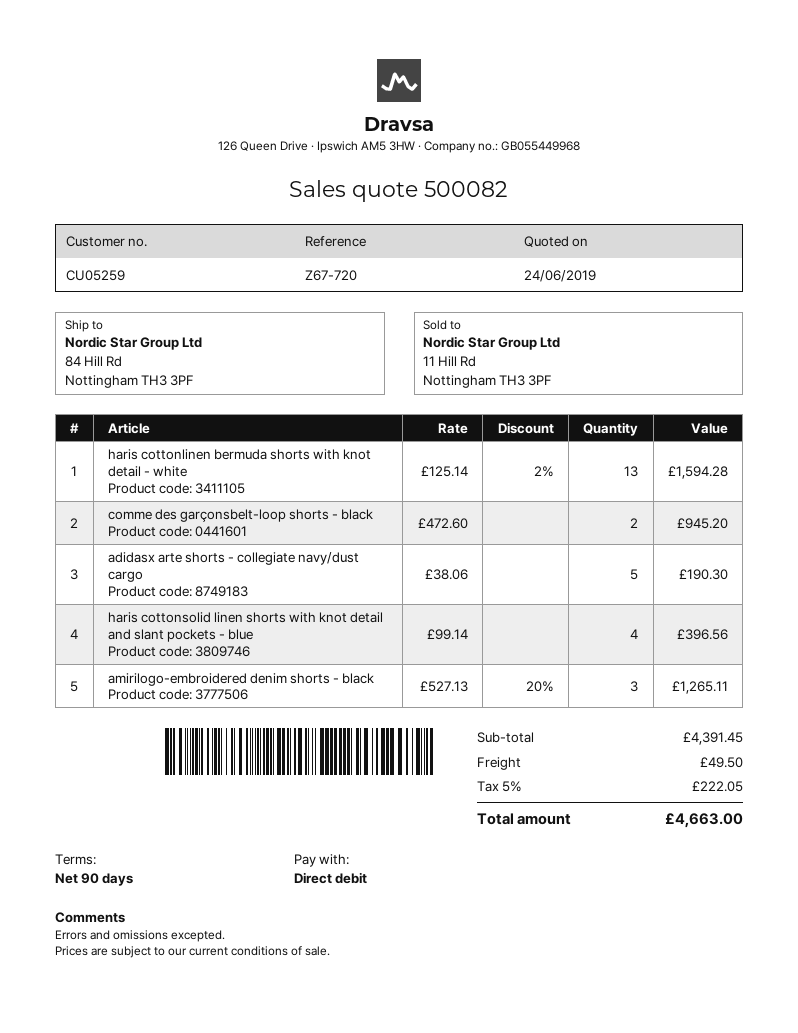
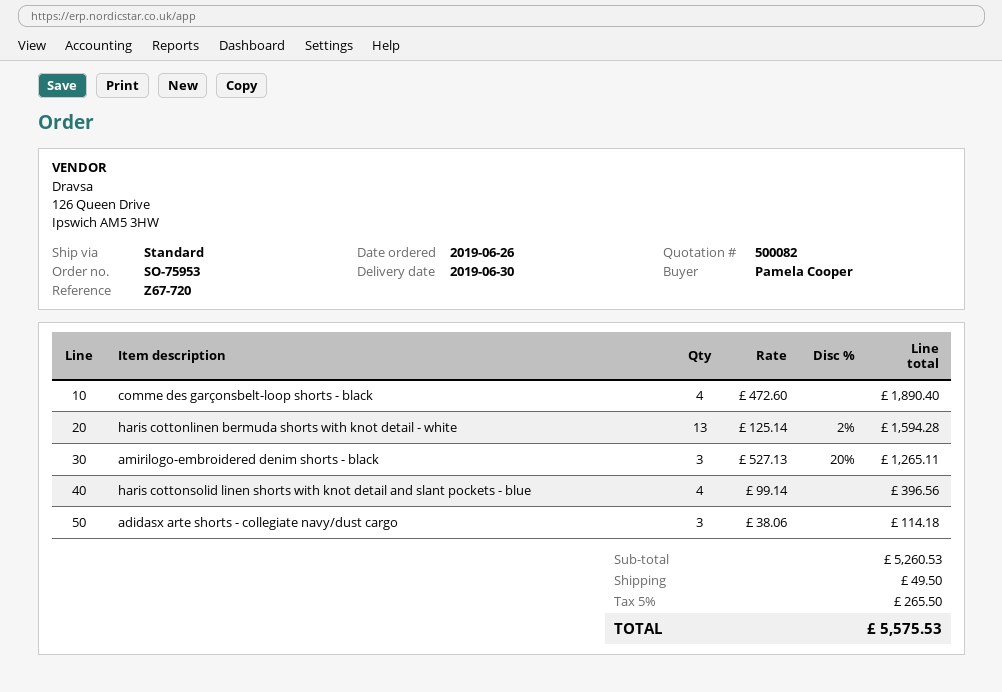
comme des garçonsbelt-loop shorts - black: 2 x 472.60 = 945.20 -> 4 x 472.60 = 1890.40
adidasx arte shorts - collegiate navy/dust cargo: 5 x 38.06 = 190.30 -> 3 x 38.06 = 114.18
subtotal: 4391.45 -> 5260.53
tax: 5% = 222.05 -> 5% = 265.50
total: 4663.00 -> 5575.53

